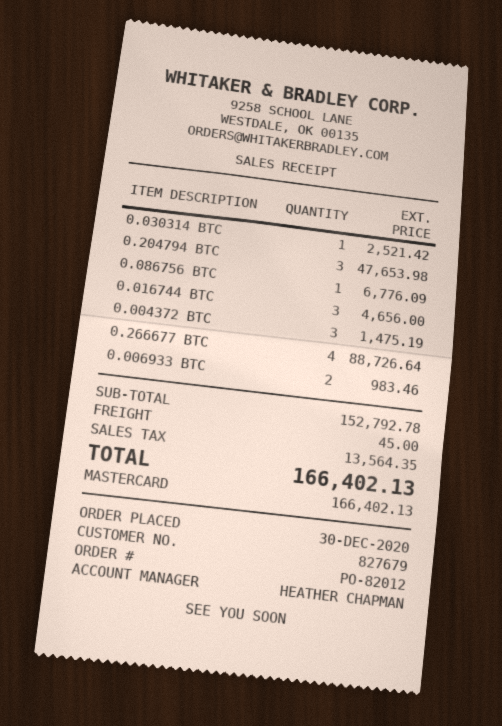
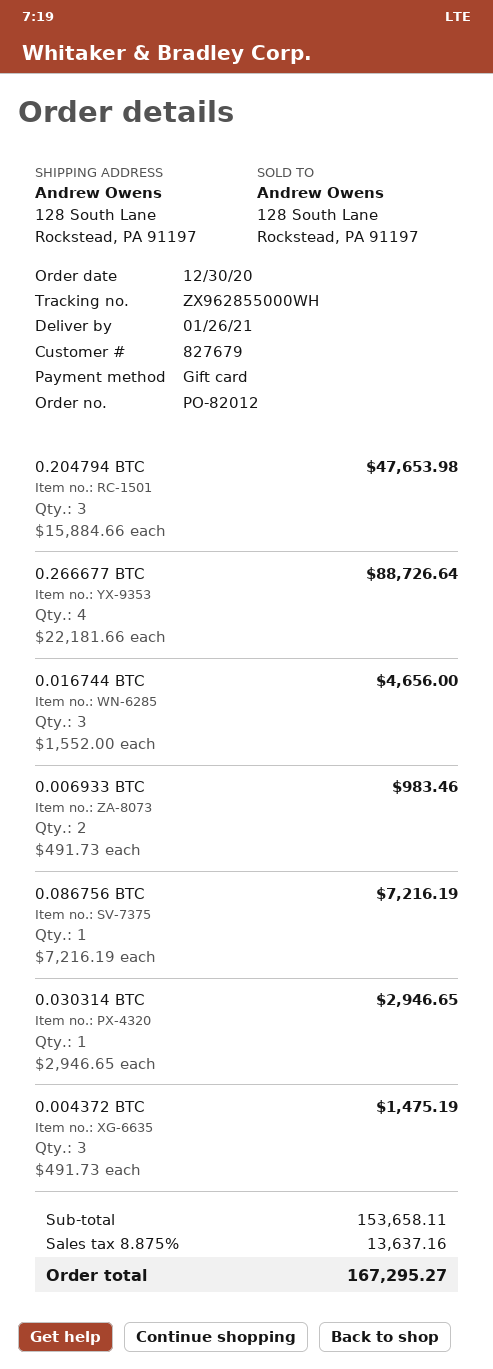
payment method: Mastercard -> gift card
0.030314 BTC: 1 for 2521.42 -> 1 for 2946.65
0.086756 BTC: 1 for 6776.09 -> 1 for 7216.19
subtotal: 152792.78 -> 153658.11
shipping: 45.00 -> none
tax: 13564.35 -> 13637.16
total: 166402.13 -> 167295.27

